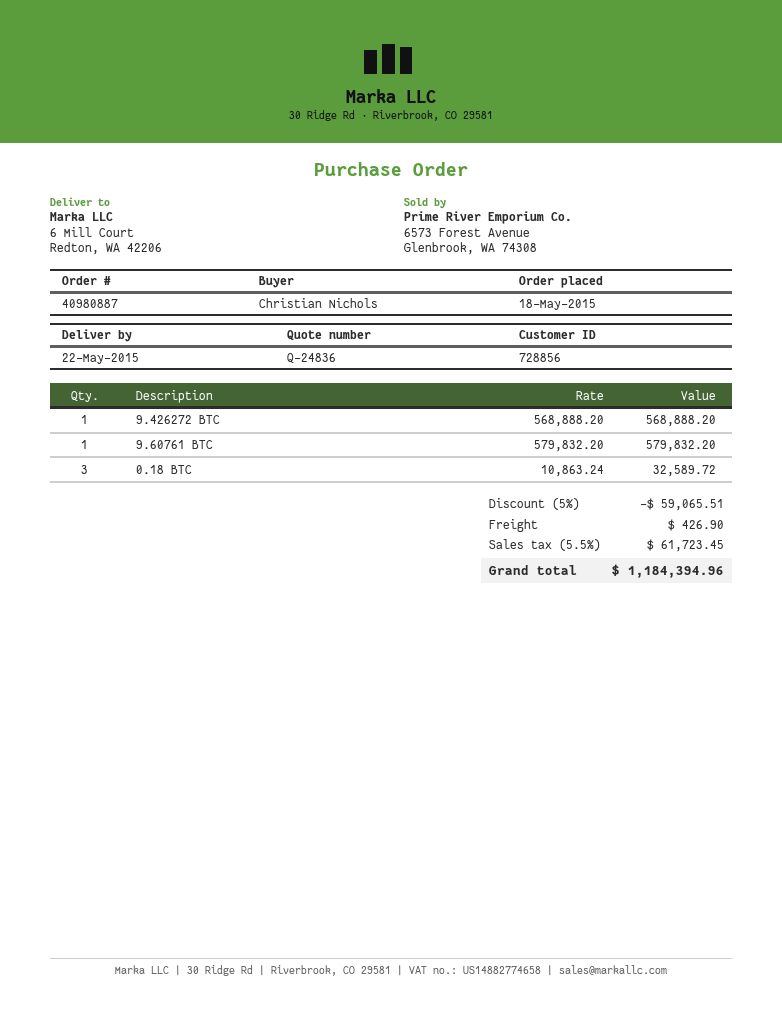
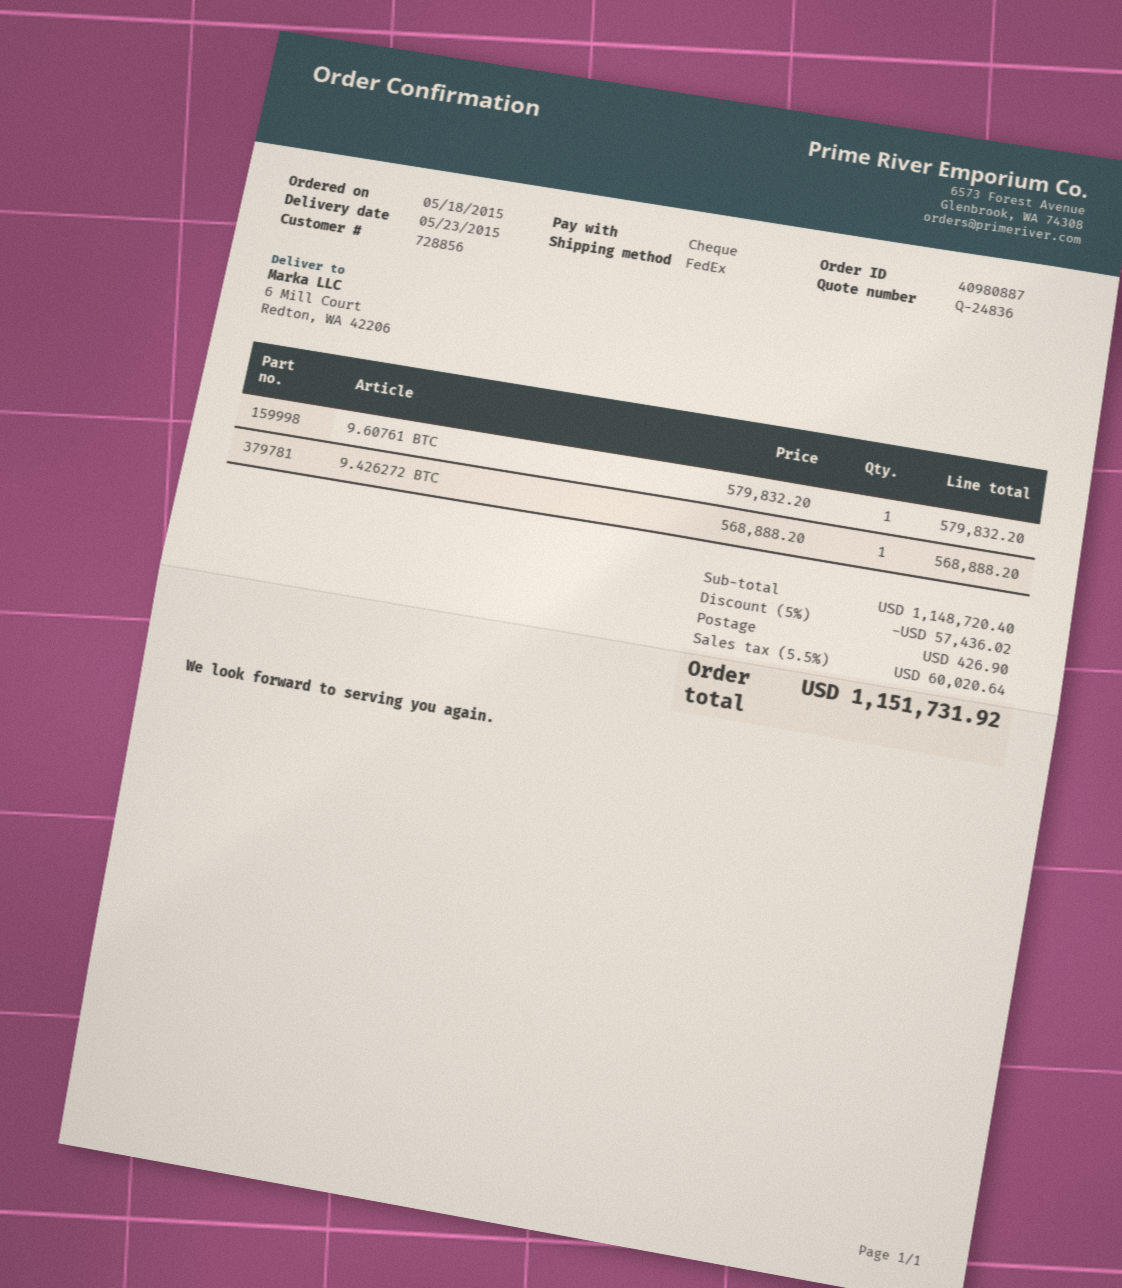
delivery date: 2015-05-22 -> 2015-05-23
0.18 BTC: 3 x 10863.24 = 32589.72 -> none
discount: 5% = 59065.51 -> 5% = 57436.02
tax: 5.5% = 61723.45 -> 5.5% = 60020.64
total: 1184394.96 -> 1151731.92

